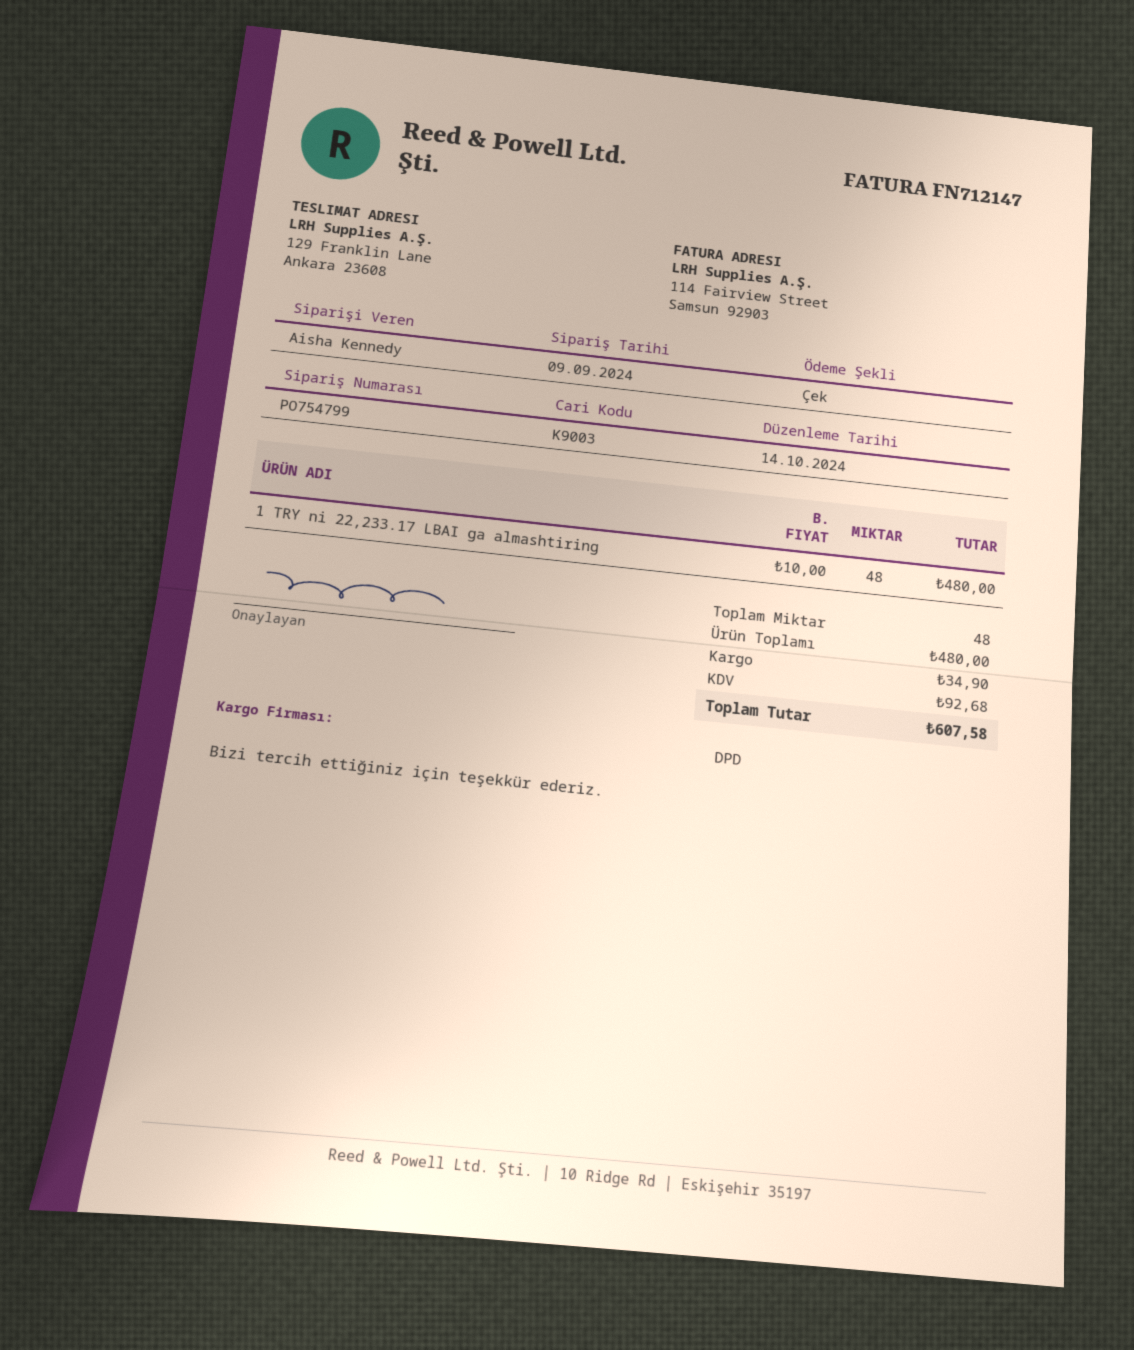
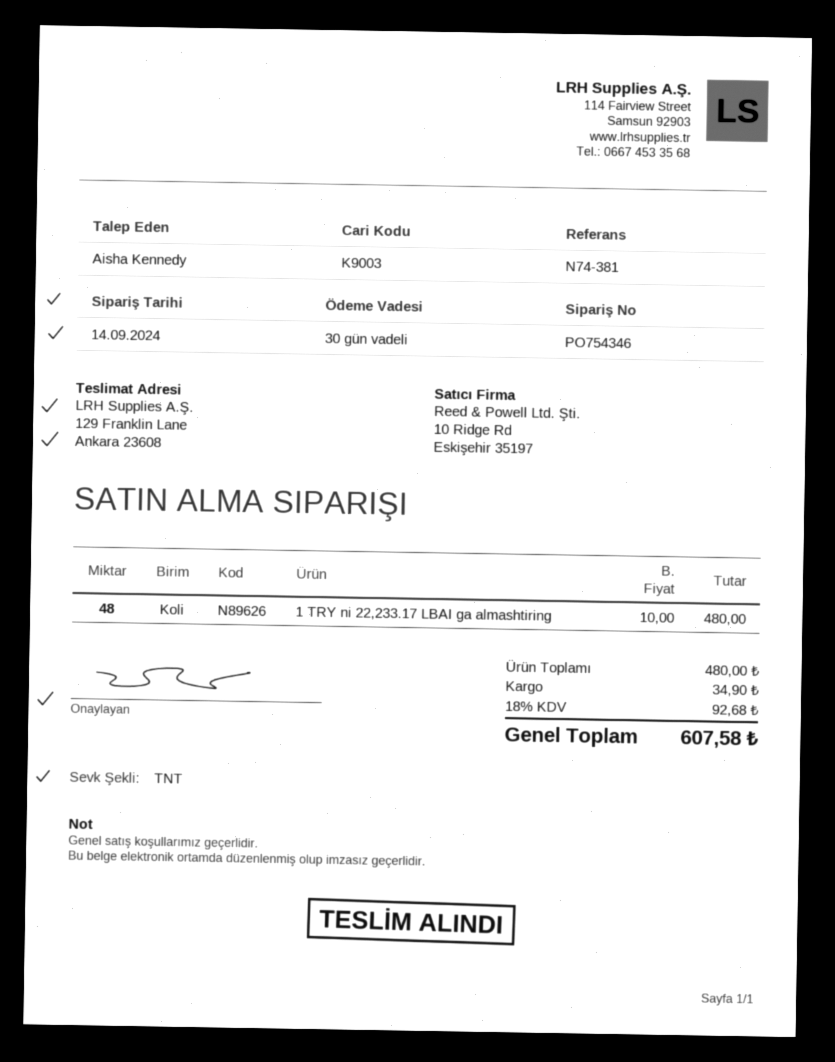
order number: PO754799 -> PO754346
order date: 2024-09-09 -> 2024-09-14
shipping method: DPD -> TNT

